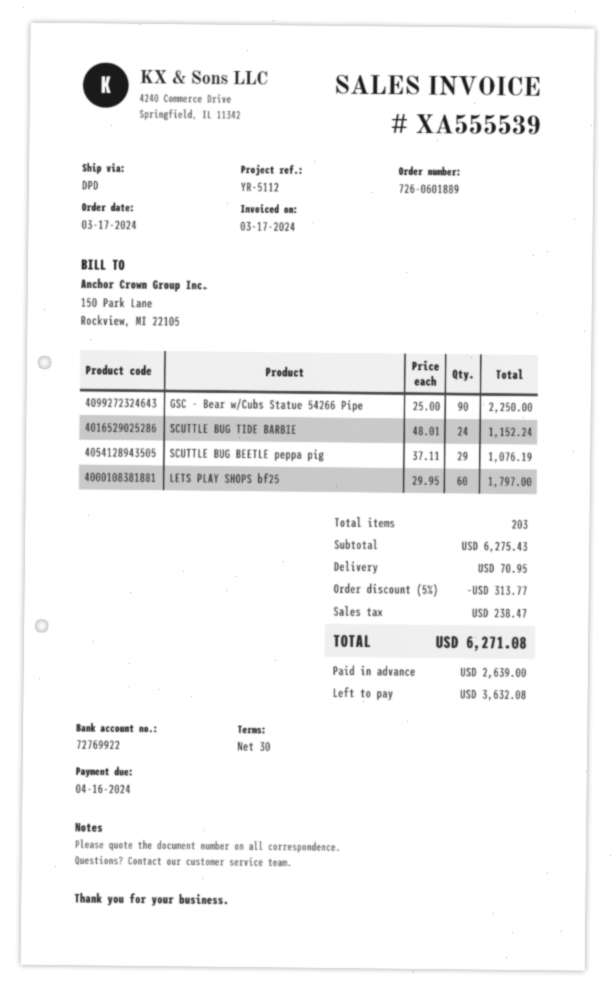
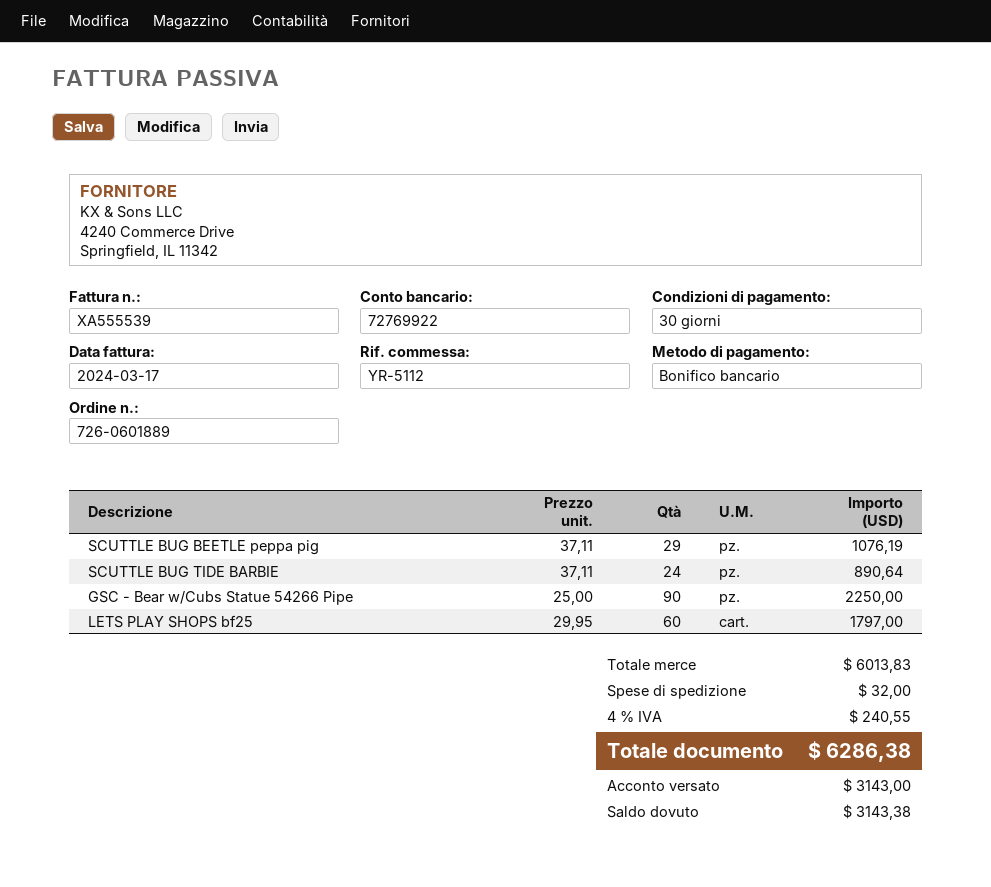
SCUTTLE BUG TIDE BARBIE: 24 x 48.01 = 1152.24 -> 24 x 37.11 = 890.64
subtotal: 6275.43 -> 6013.83
discount: 5% = 313.77 -> none
shipping: 70.95 -> 32.00
tax: 238.47 -> 240.55
total: 6271.08 -> 6286.38
deposit: 2639.00 -> 3143.00
balance: 3632.08 -> 3143.38

